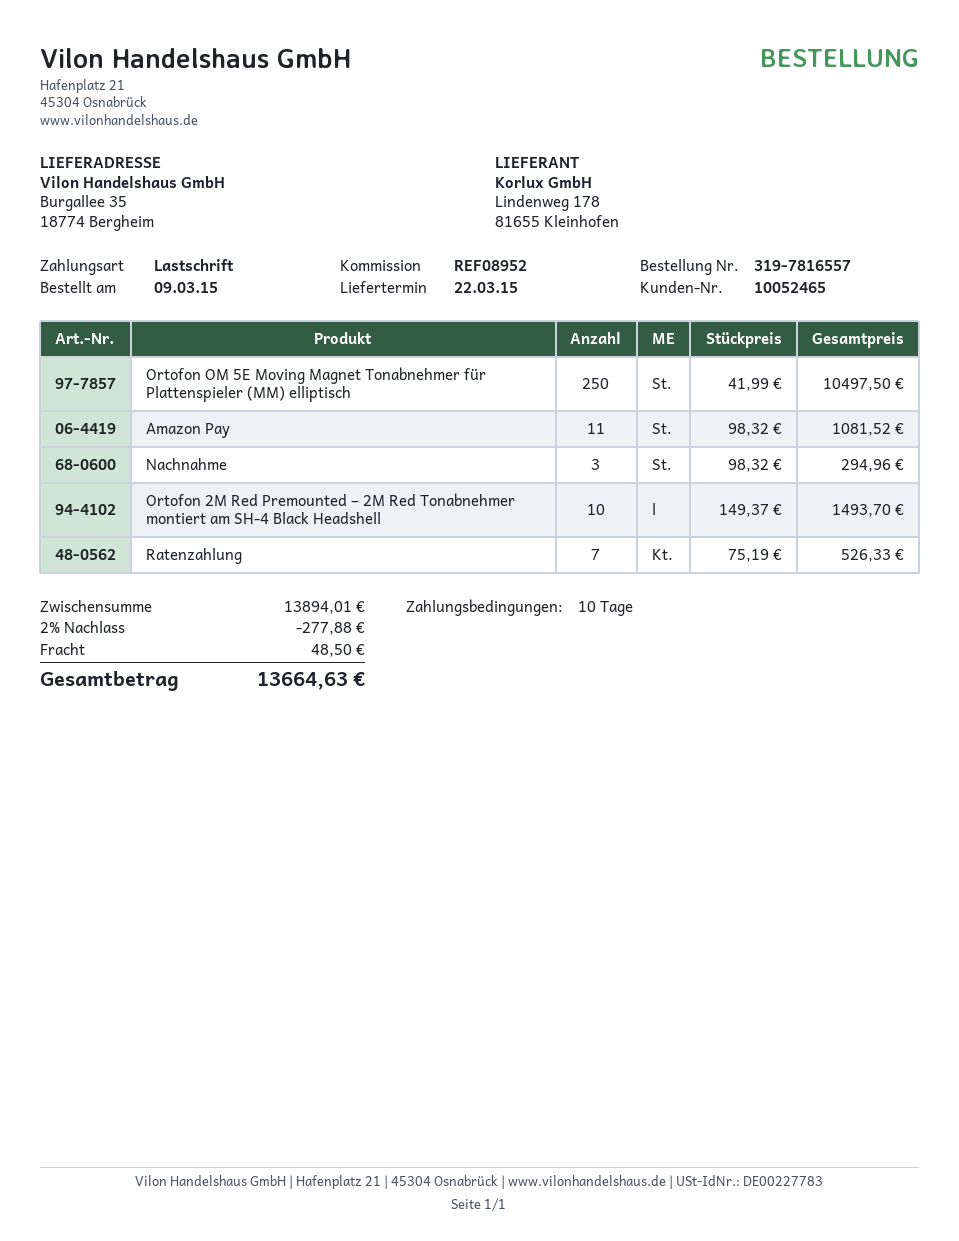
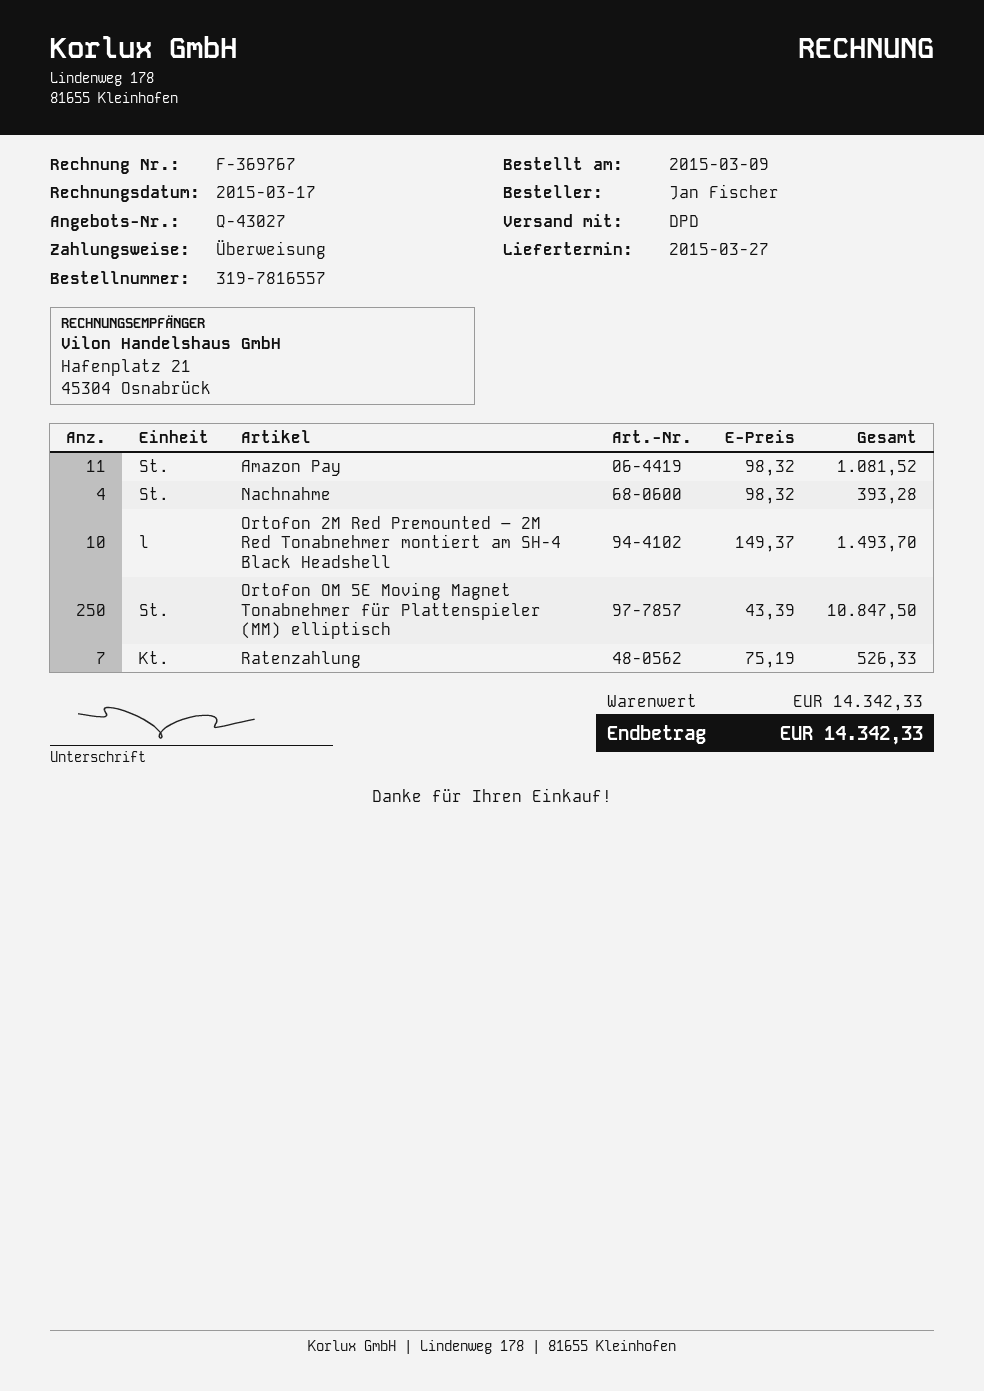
delivery date: 2015-03-22 -> 2015-03-27
payment method: direct debit -> bank transfer
Ortofon OM 5E Moving Magnet Tonabnehmer für Plattenspieler (MM) elliptisch: 250 x 41.99 = 10497.50 -> 250 x 43.39 = 10847.50
Nachnahme: 3 x 98.32 = 294.96 -> 4 x 98.32 = 393.28
subtotal: 13894.01 -> 14342.33
discount: 2% = 277.88 -> none
shipping: 48.50 -> none
total: 13664.63 -> 14342.33

